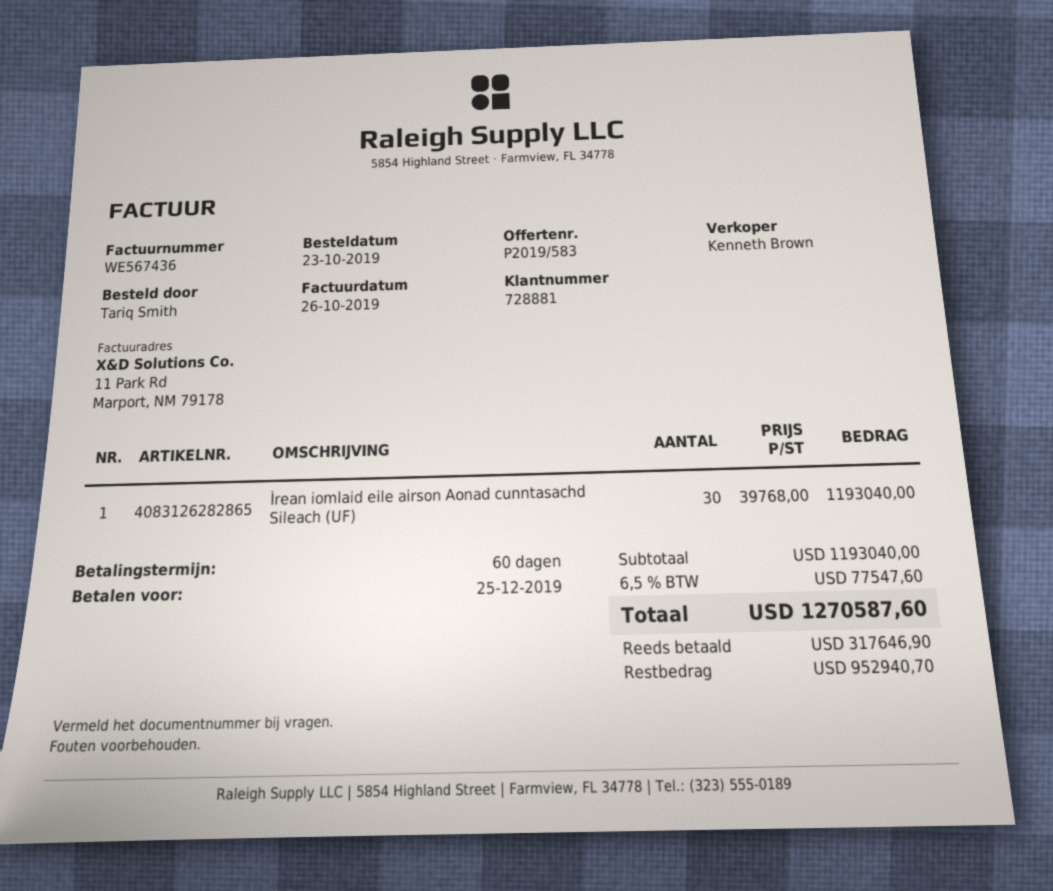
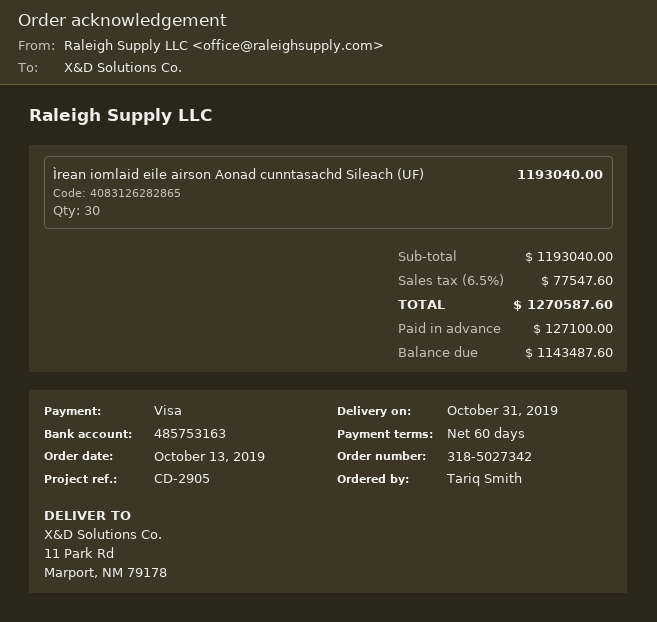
order date: 2019-10-23 -> 2019-10-13
deposit: 317646.90 -> 127100.00
balance: 952940.70 -> 1143487.60

